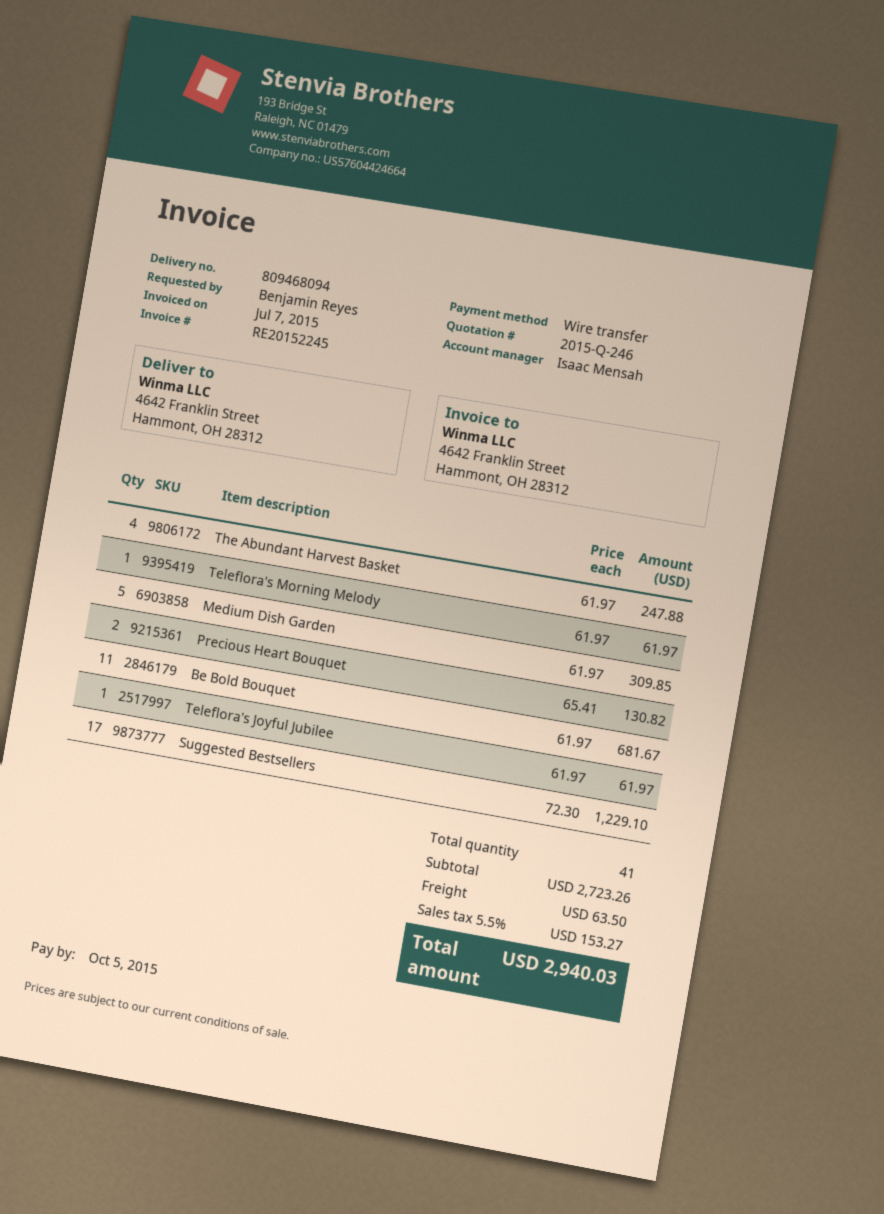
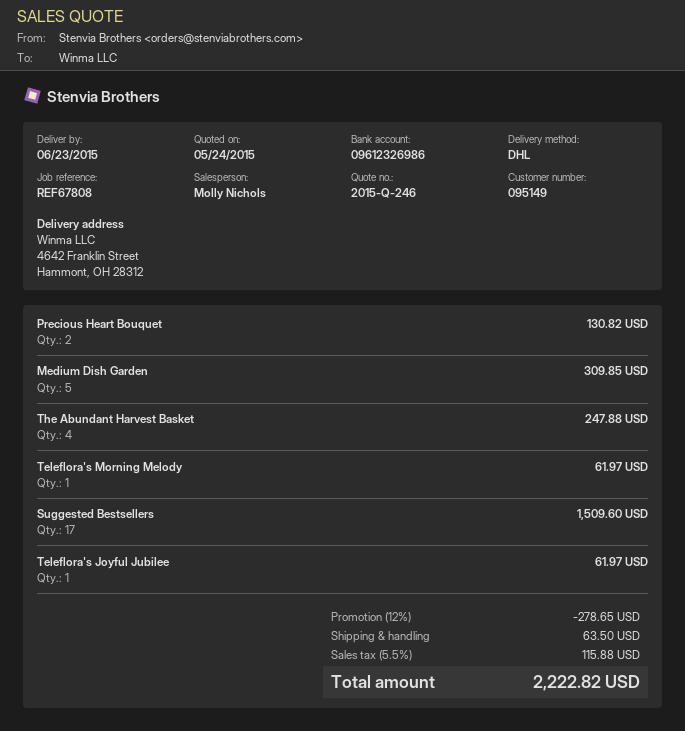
sales rep: Isaac Mensah -> Molly Nichols
Be Bold Bouquet: 11 for 681.67 -> none
Suggested Bestsellers: 17 for 1229.10 -> 17 for 1509.60
discount: none -> 12% = 278.65
tax: 5.5% = 153.27 -> 5.5% = 115.88
total: 2940.03 -> 2222.82

